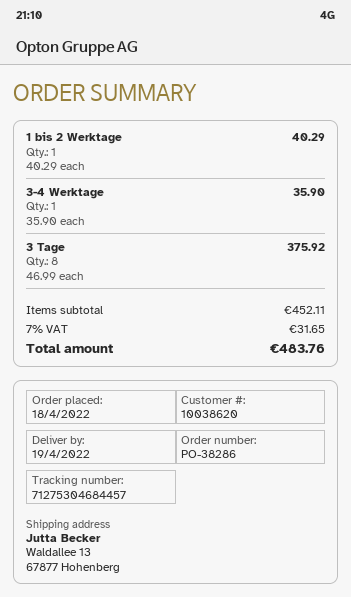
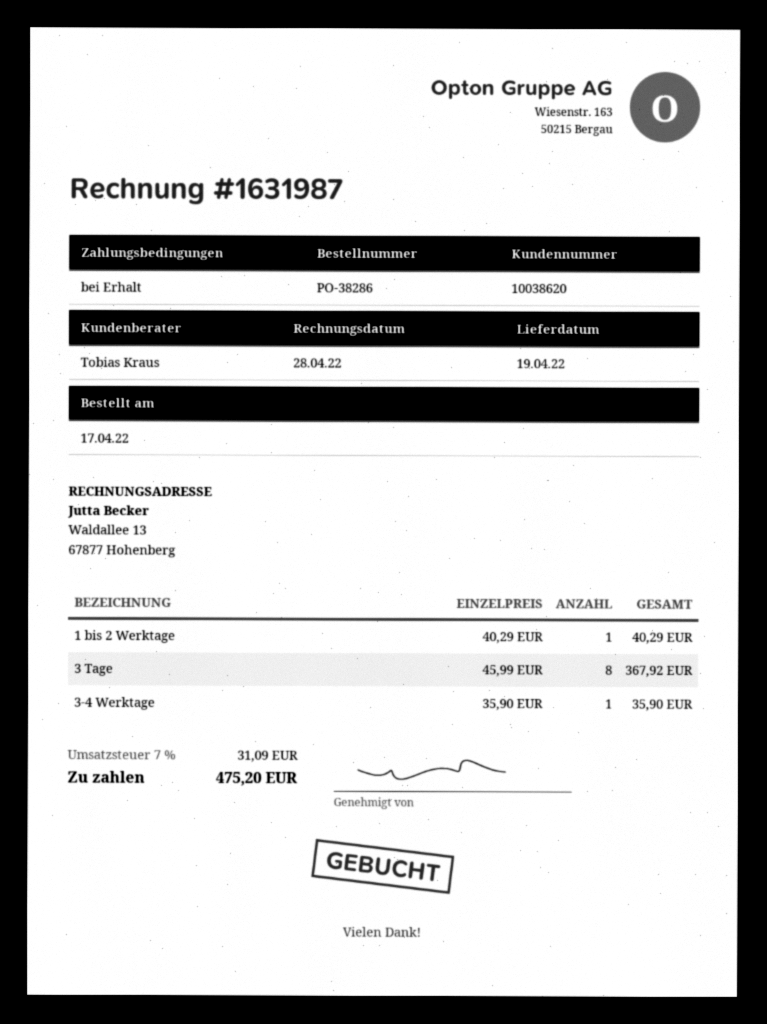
order date: 2022-04-18 -> 2022-04-17
3 Tage: 8 x 46.99 = 375.92 -> 8 x 45.99 = 367.92
tax: 7% = 31.65 -> 7% = 31.09
total: 483.76 -> 475.20

